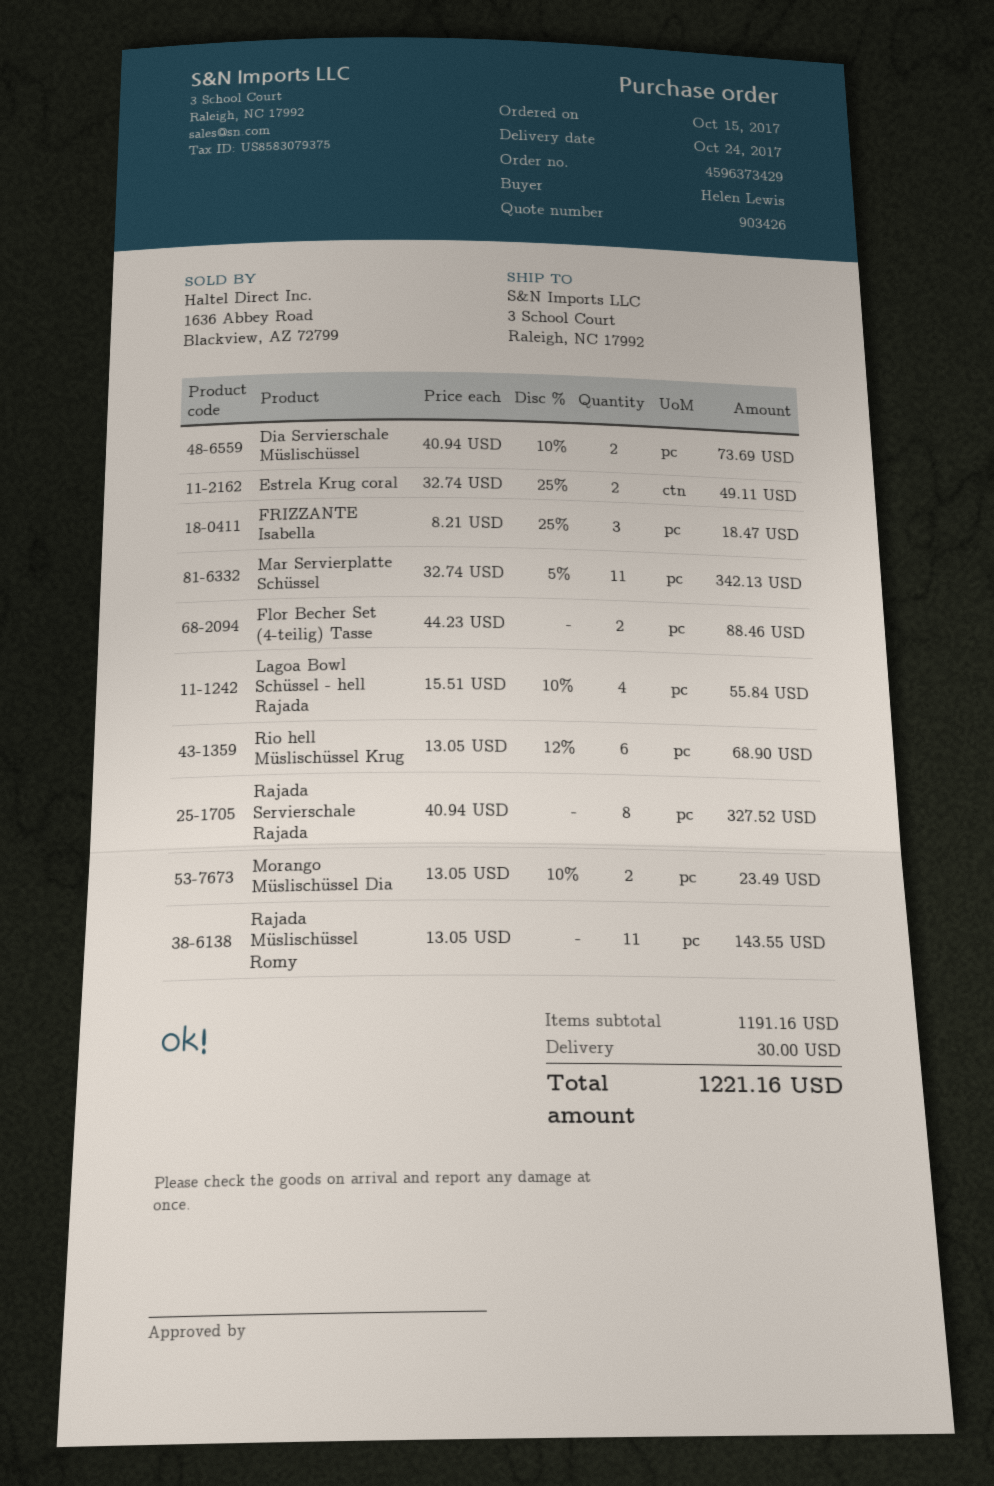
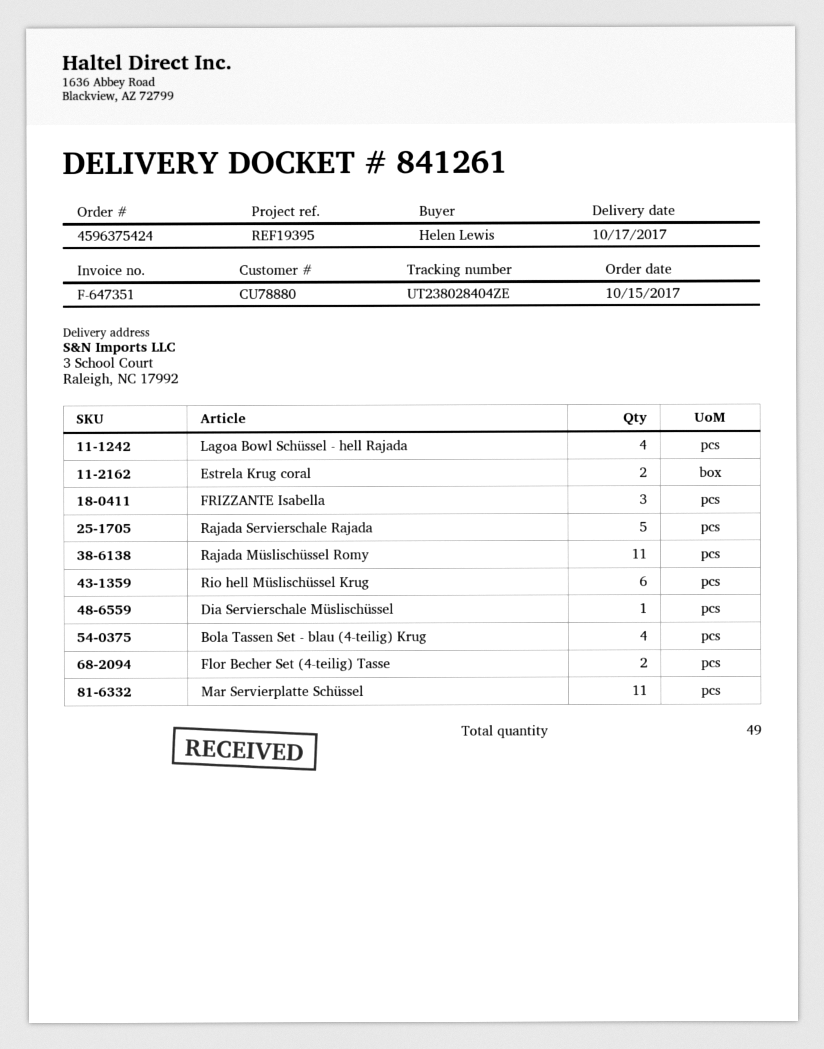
order number: 4596373429 -> 4596375424
delivery date: 2017-10-24 -> 2017-10-17
Dia Servierschale Müslischüssel: 2 -> 1
Rajada Servierschale Rajada: 8 -> 5
Morango Müslischüssel Dia: 2 -> none
Bola Tassen Set - blau (4-teilig) Krug: none -> 4

